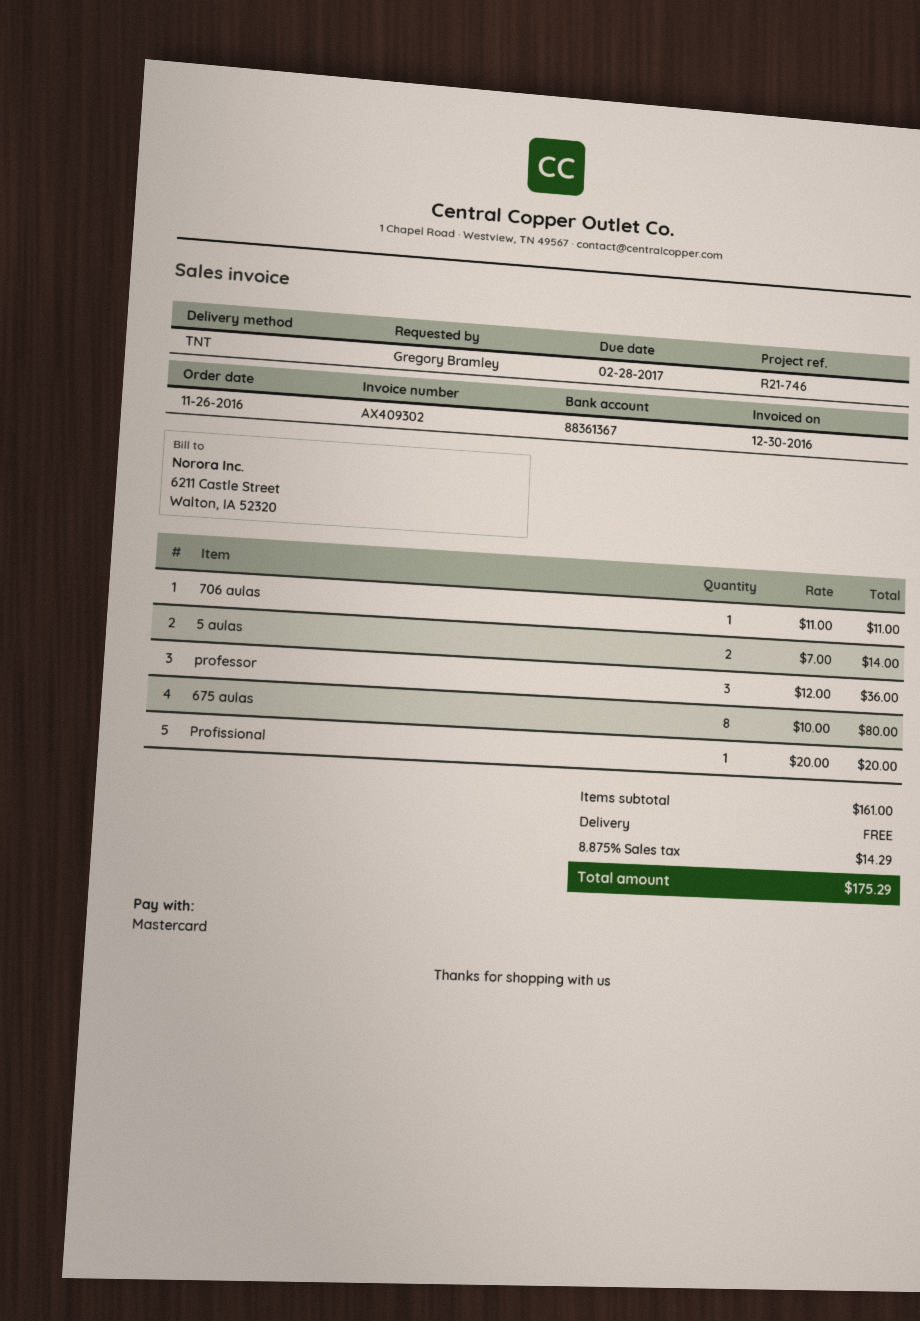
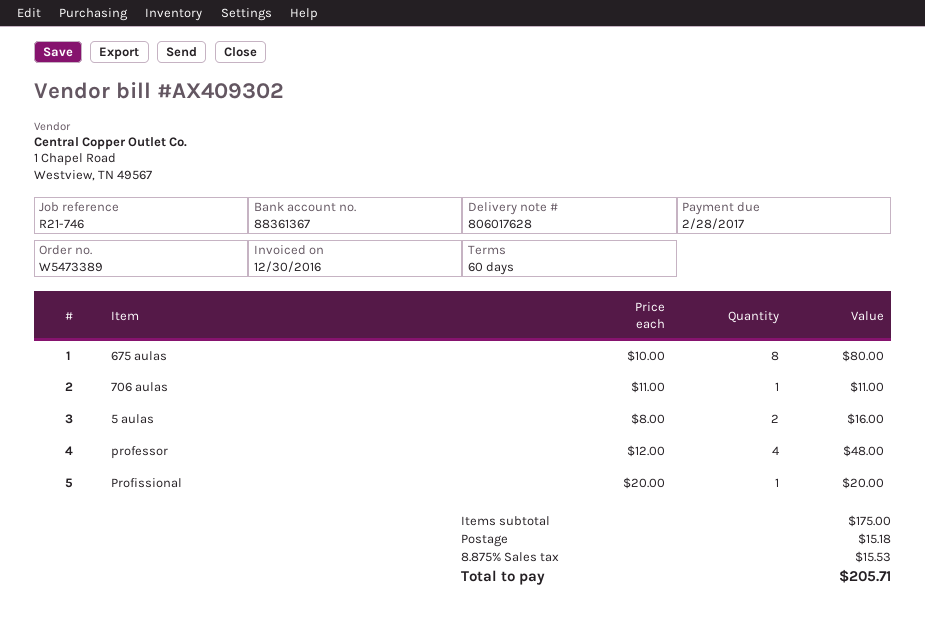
5 aulas: 2 x 7.00 = 14.00 -> 2 x 8.00 = 16.00
professor: 3 x 12.00 = 36.00 -> 4 x 12.00 = 48.00
subtotal: 161.00 -> 175.00
shipping: 0.00 -> 15.18
tax: 8.875% = 14.29 -> 8.875% = 15.53
total: 175.29 -> 205.71

